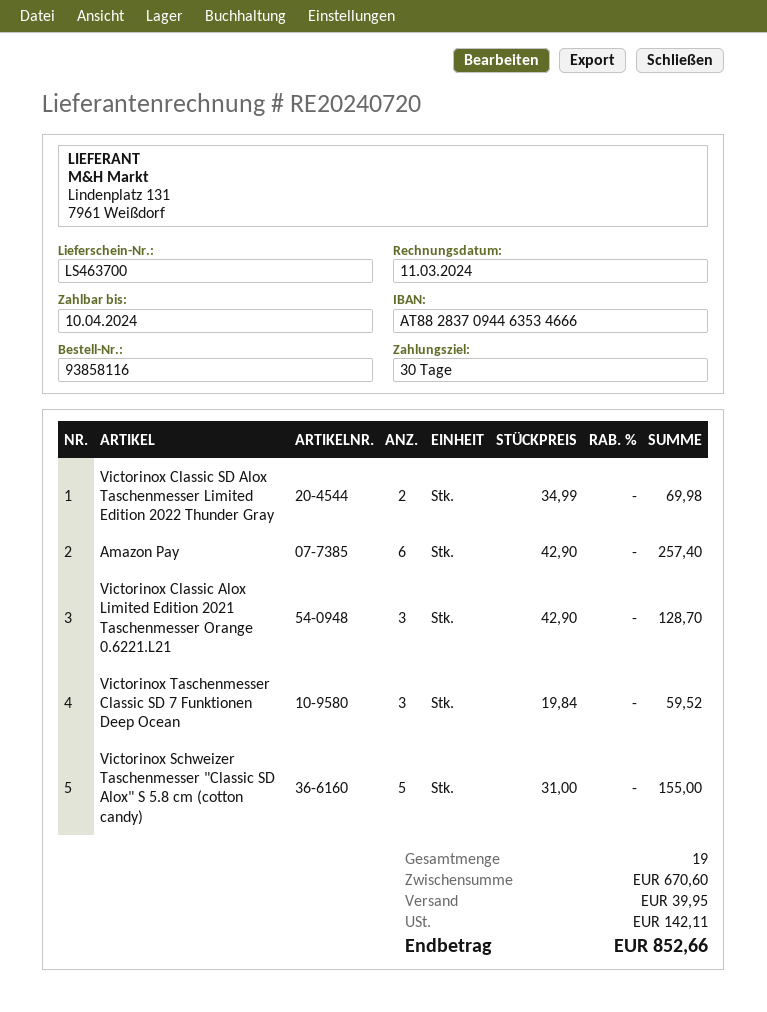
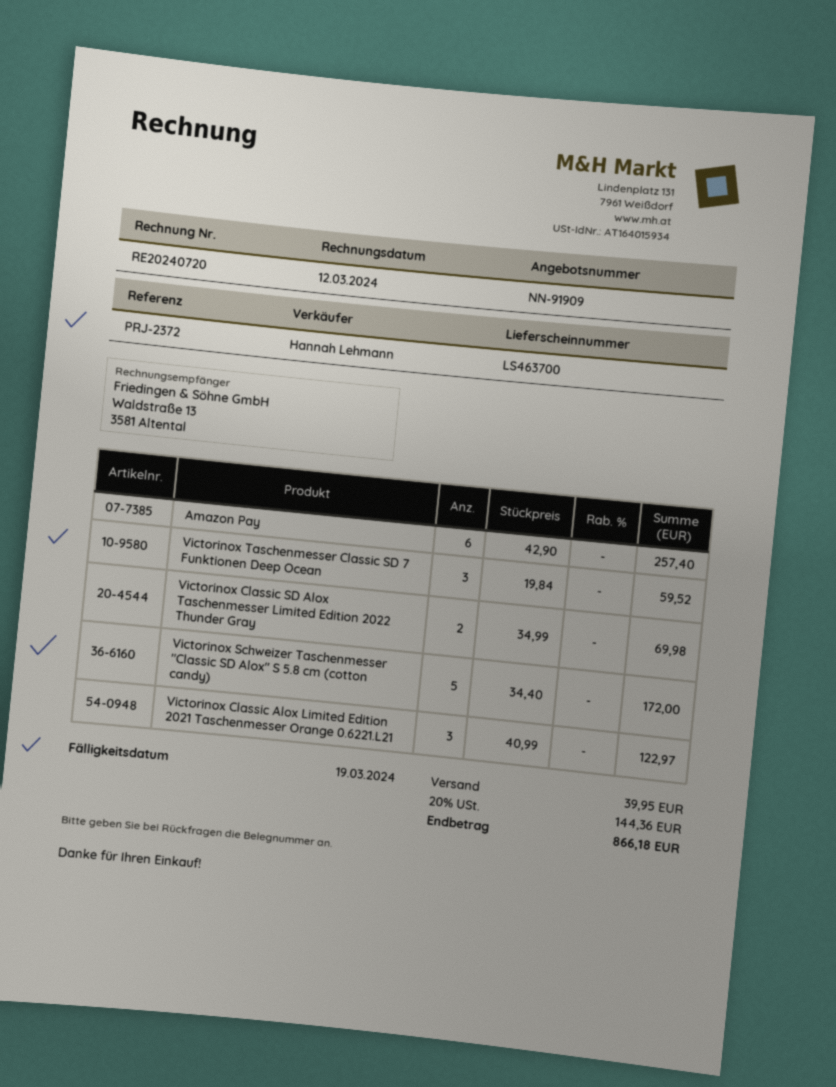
invoice date: 2024-03-11 -> 2024-03-12
due date: 2024-04-10 -> 2024-03-19
Victorinox Classic Alox Limited Edition 2021 Taschenmesser Orange 0.6221.L21: 3 x 42.90 = 128.70 -> 3 x 40.99 = 122.97
Victorinox Schweizer Taschenmesser "Classic SD Alox" S 5.8 cm (cotton candy): 5 x 31.00 = 155.00 -> 5 x 34.40 = 172.00
tax: 142.11 -> 144.36
total: 852.66 -> 866.18

